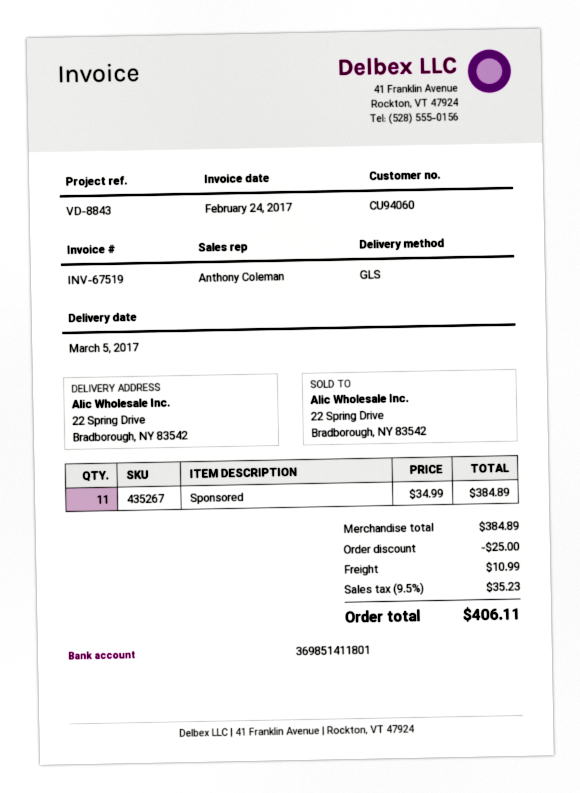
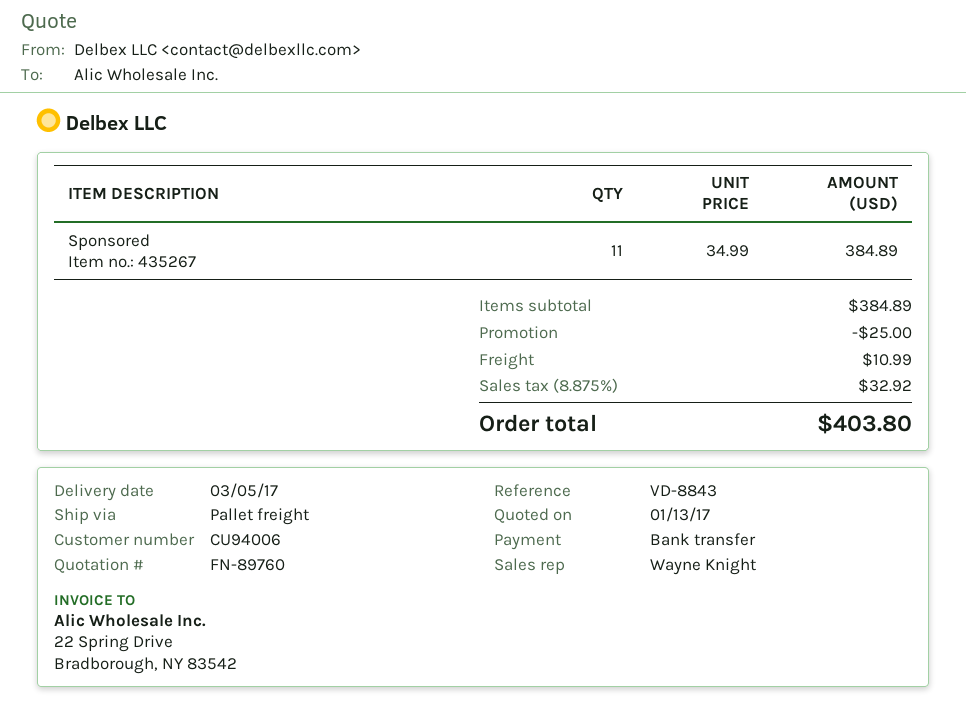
customer number: CU94060 -> CU94006
sales rep: Anthony Coleman -> Wayne Knight
shipping method: GLS -> pallet freight
tax: 9.5% = 35.23 -> 8.875% = 32.92
total: 406.11 -> 403.80

